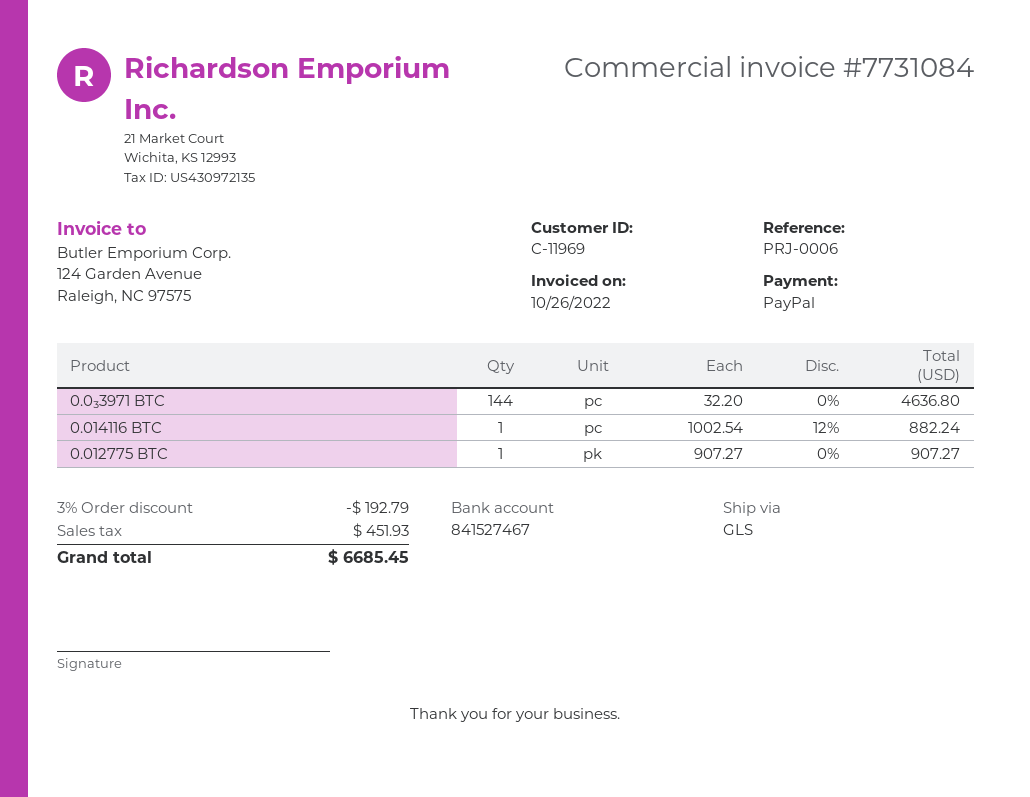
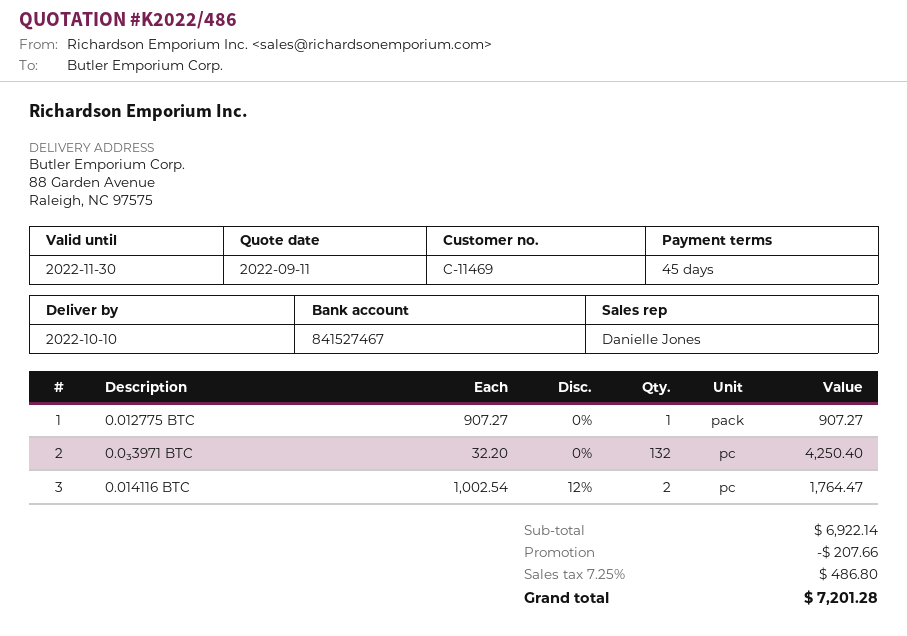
customer number: C-11969 -> C-11469
0.0₃3971 BTC: 144 x 32.20 = 4636.80 -> 132 x 32.20 = 4250.40
0.014116 BTC: 1 x 1002.54 - 12% = 882.24 -> 2 x 1002.54 - 12% = 1764.47
discount: 192.79 -> 207.66
tax: 451.93 -> 486.80
total: 6685.45 -> 7201.28

